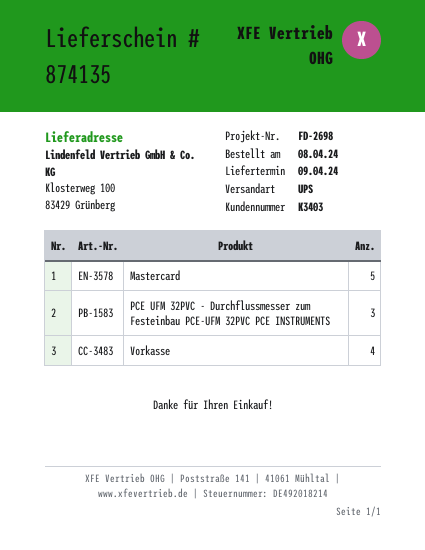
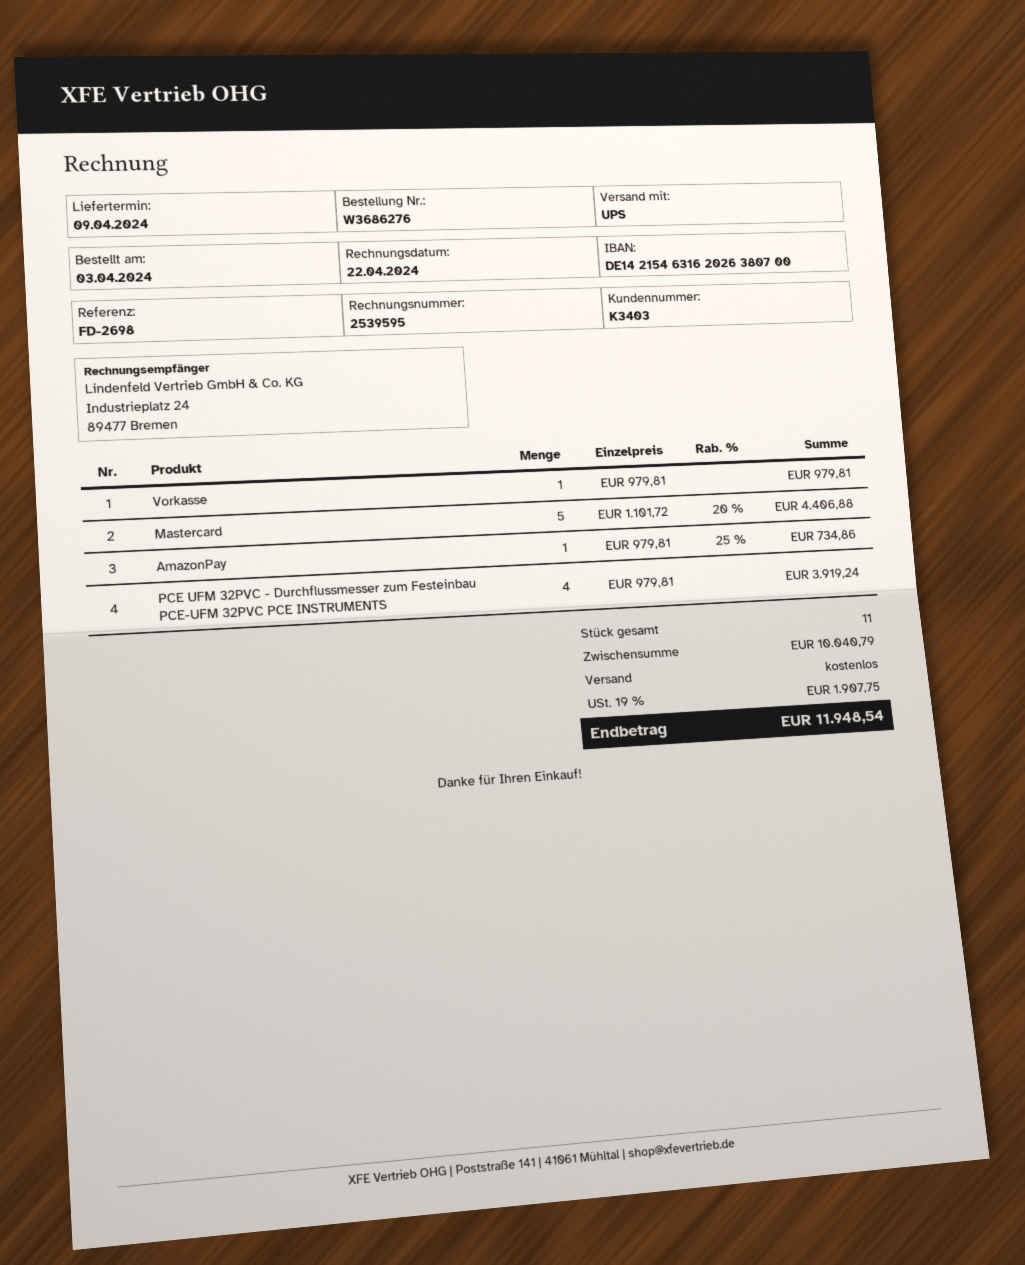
order date: 2024-04-08 -> 2024-04-03
PCE UFM 32PVC - Durchflussmesser zum Festeinbau PCE-UFM 32PVC PCE INSTRUMENTS: 3 -> 4
Vorkasse: 4 -> 1
AmazonPay: none -> 1

